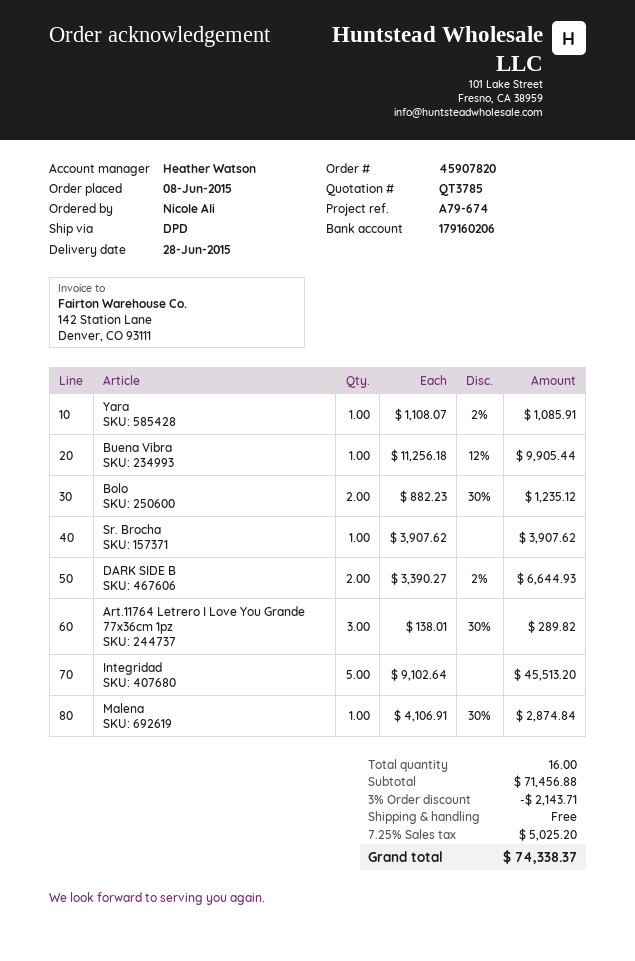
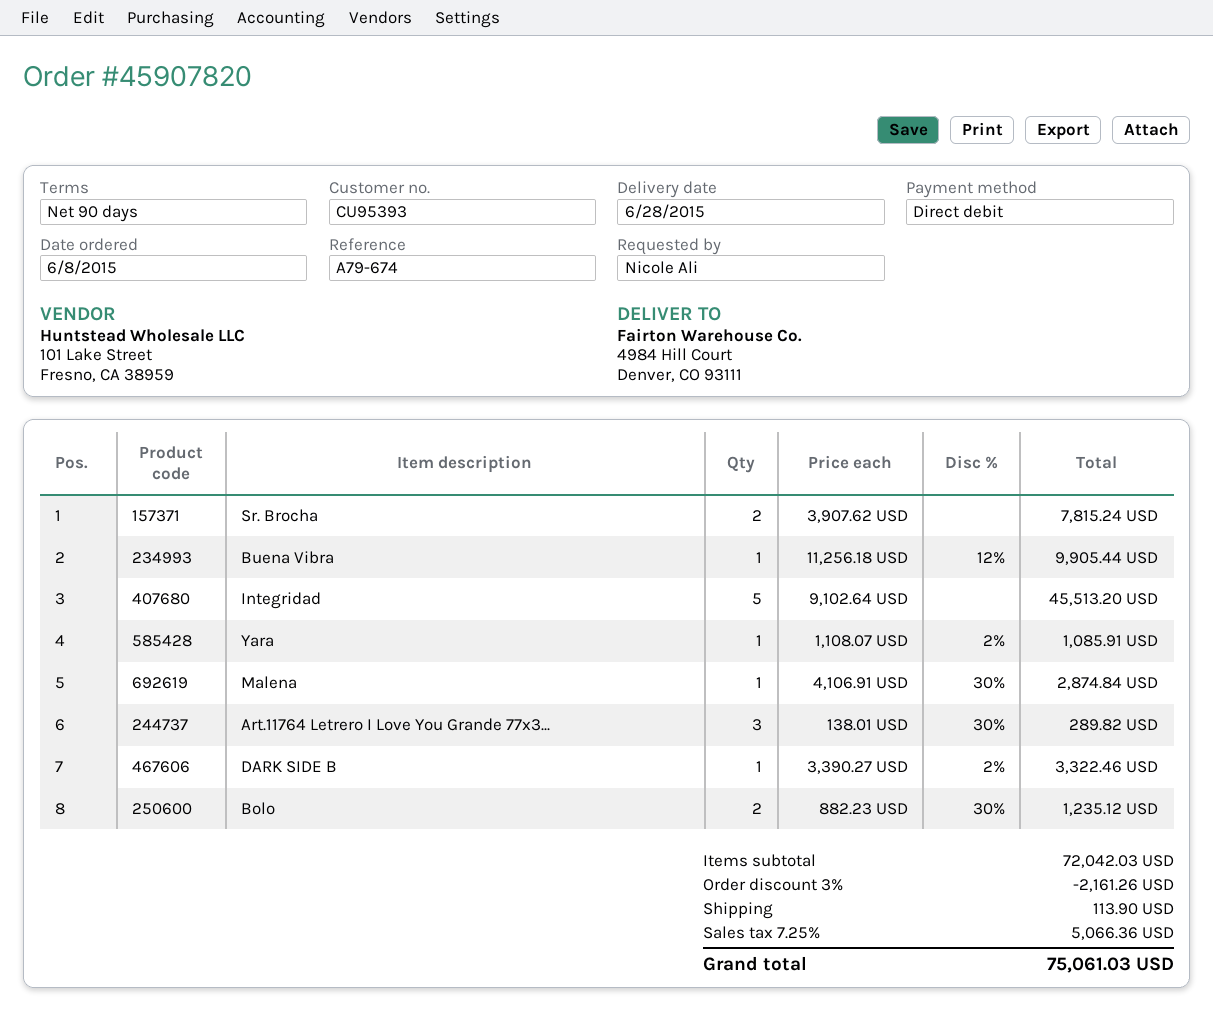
Sr. Brocha: 1 x 3907.62 = 3907.62 -> 2 x 3907.62 = 7815.24
DARK SIDE B: 2 x 3390.27 - 2% = 6644.93 -> 1 x 3390.27 - 2% = 3322.46
subtotal: 71456.88 -> 72042.03
discount: 3% = 2143.71 -> 3% = 2161.26
shipping: 0.00 -> 113.90
tax: 7.25% = 5025.20 -> 7.25% = 5066.36
total: 74338.37 -> 75061.03

